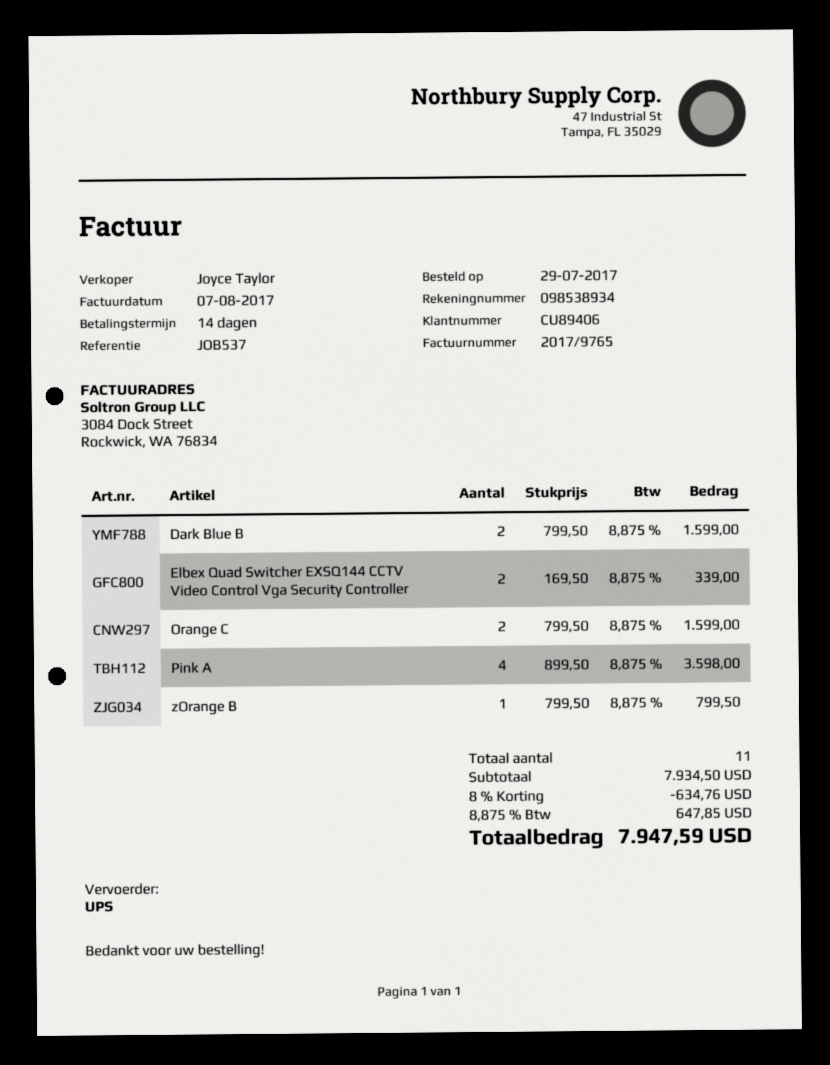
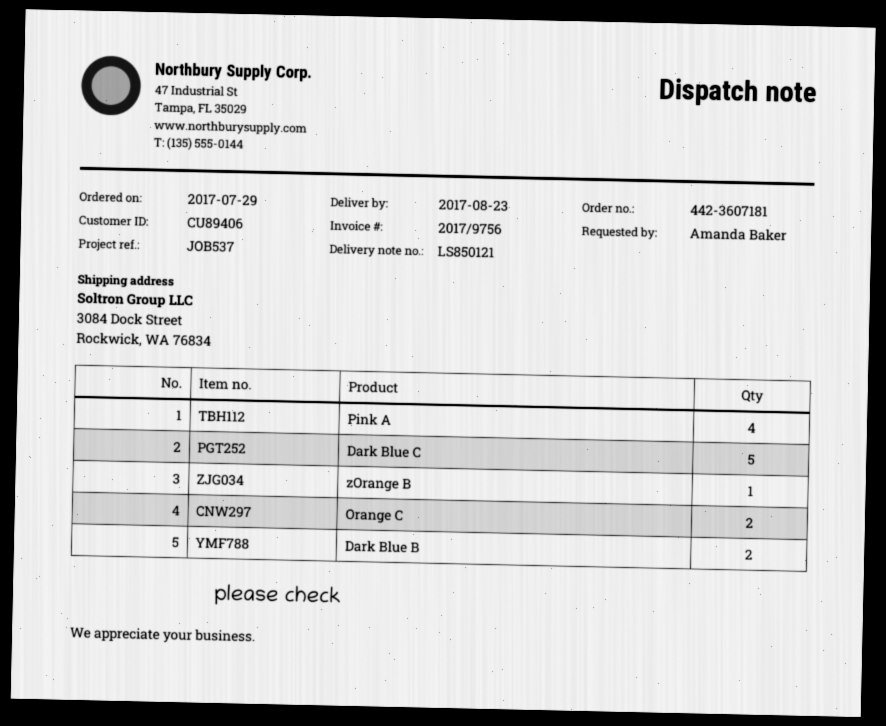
invoice number: 2017/9765 -> 2017/9756
Elbex Quad Switcher EXSQ144 CCTV Video Control Vga Security Controller: 2 -> none
Dark Blue C: none -> 5

